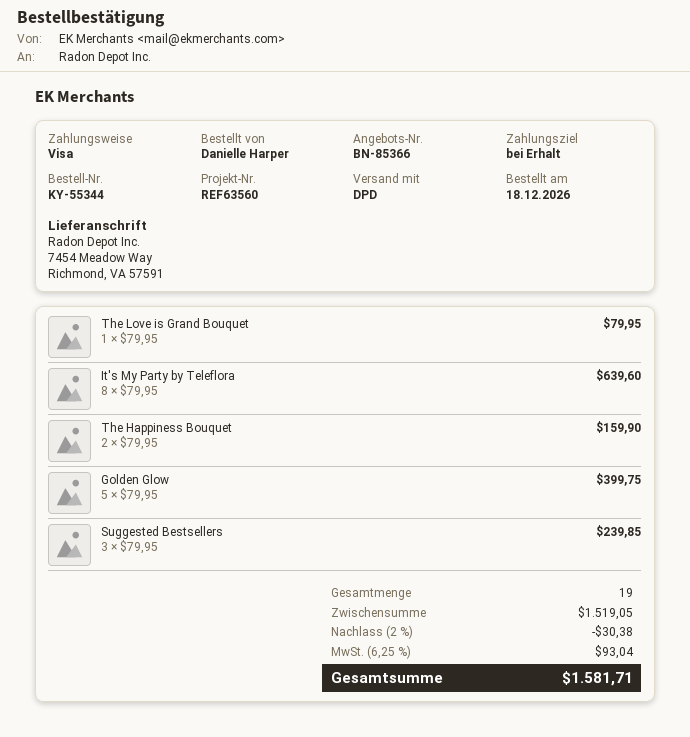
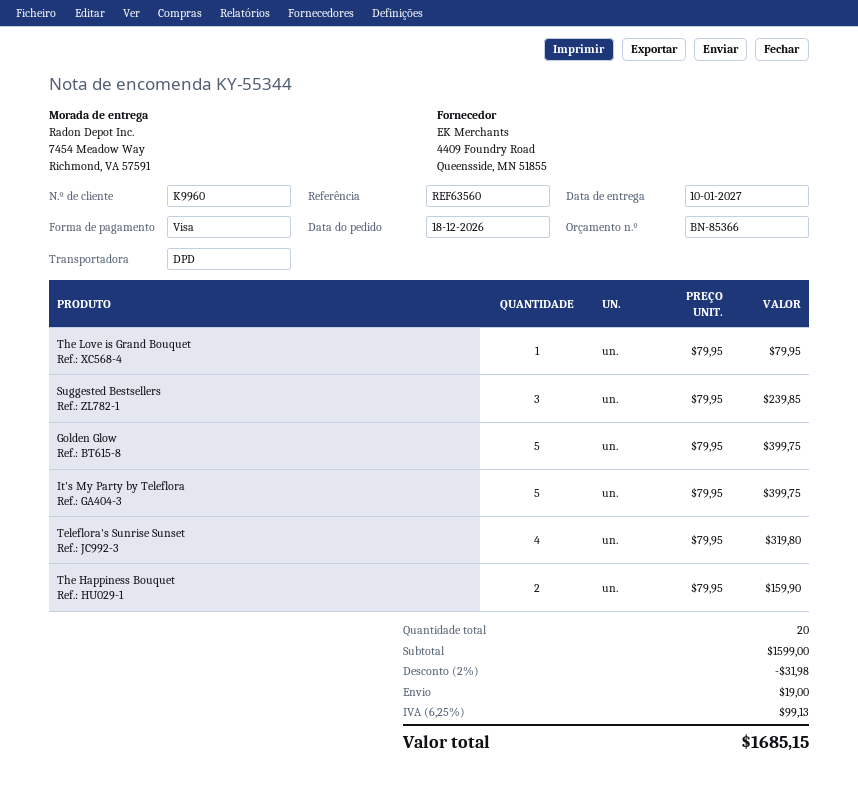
It's My Party by Teleflora: 8 x 79.95 = 639.60 -> 5 x 79.95 = 399.75
Teleflora's Sunrise Sunset: none -> 4 x 79.95 = 319.80
total quantity: 19 -> 20
subtotal: 1519.05 -> 1599.00
discount: 2% = 30.38 -> 2% = 31.98
shipping: none -> 19.00
tax: 6.25% = 93.04 -> 6.25% = 99.13
total: 1581.71 -> 1685.15

